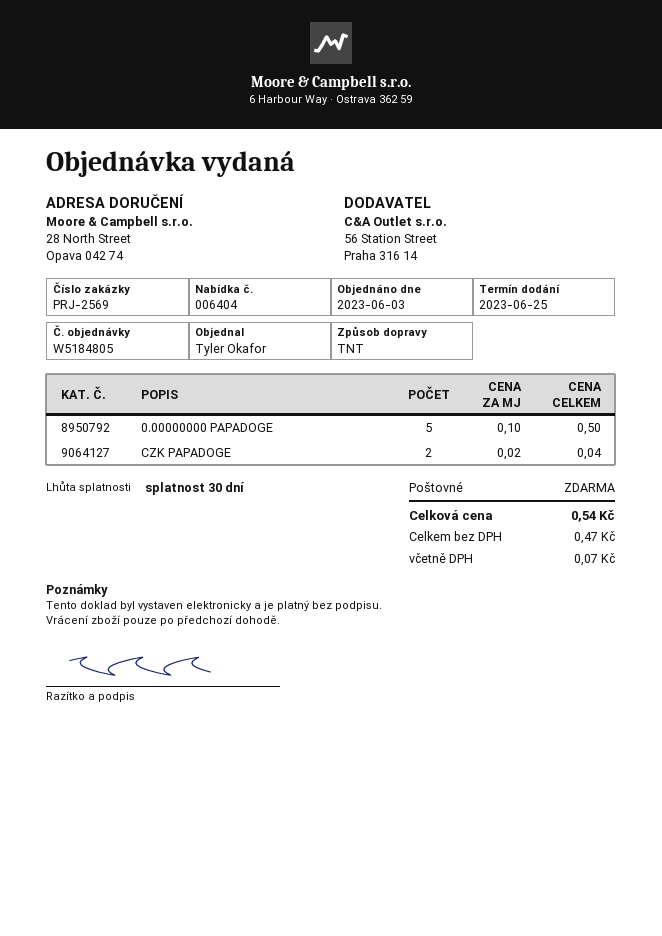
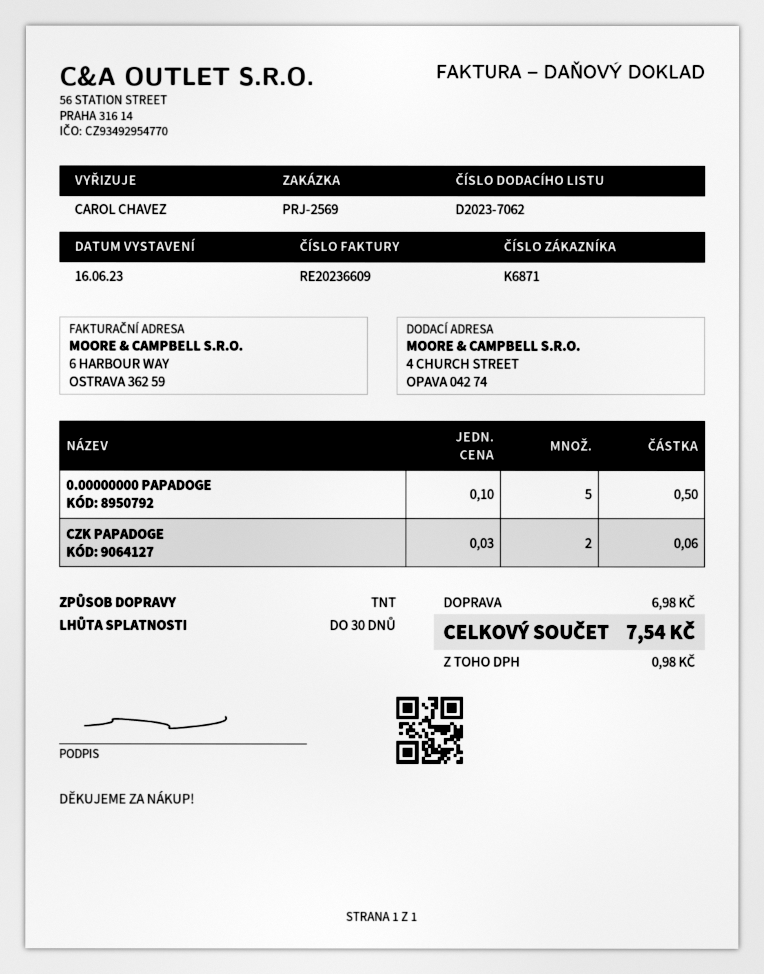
ship to: 28 North Street, Opava 042 74 -> 4 CHURCH STREET, OPAVA 042 74
CZK PAPADOGE: 2 x 0.02 = 0.04 -> 2 x 0.03 = 0.06
shipping: 0.00 -> 6.98
tax: 0.07 -> 0.98
total: 0.54 -> 7.54

